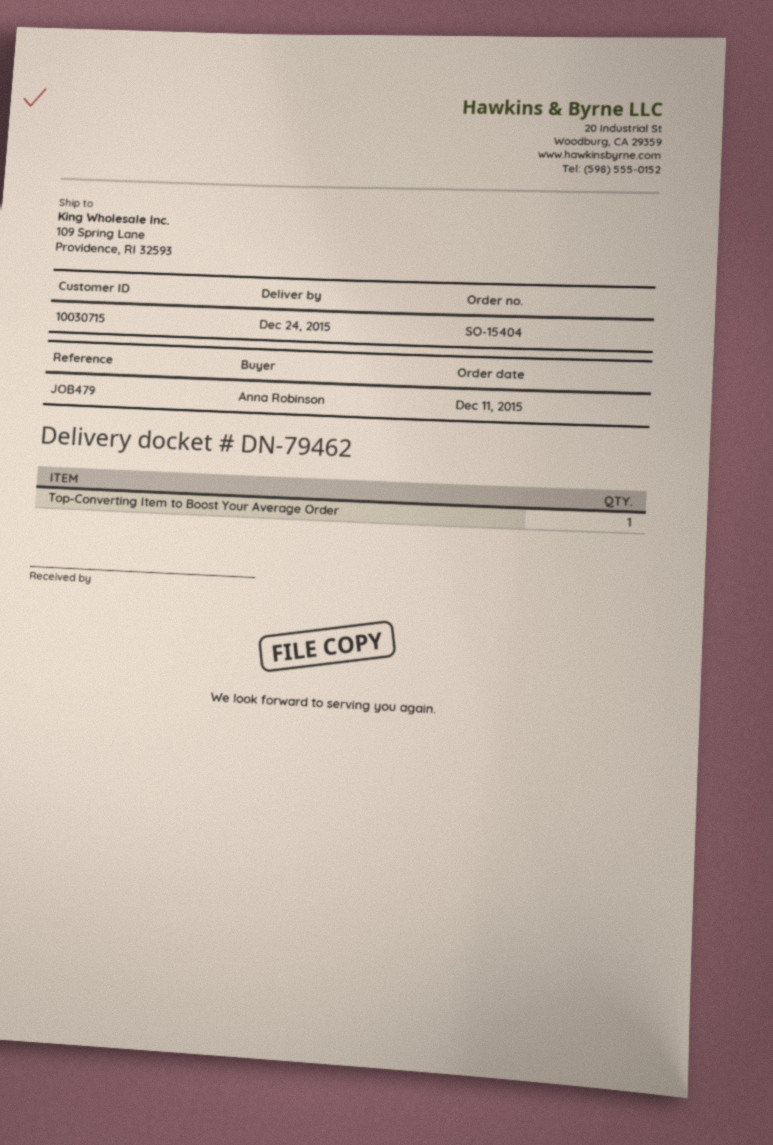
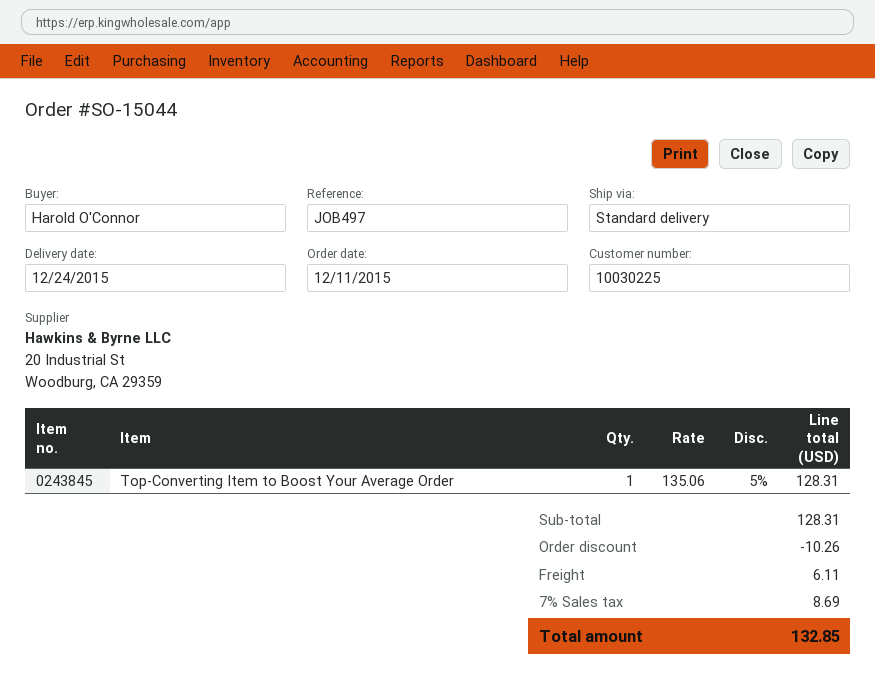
order number: SO-15404 -> SO-15044
customer number: 10030715 -> 10030225
reference: JOB479 -> JOB497
ordered by: Anna Robinson -> Harold O'Connor

